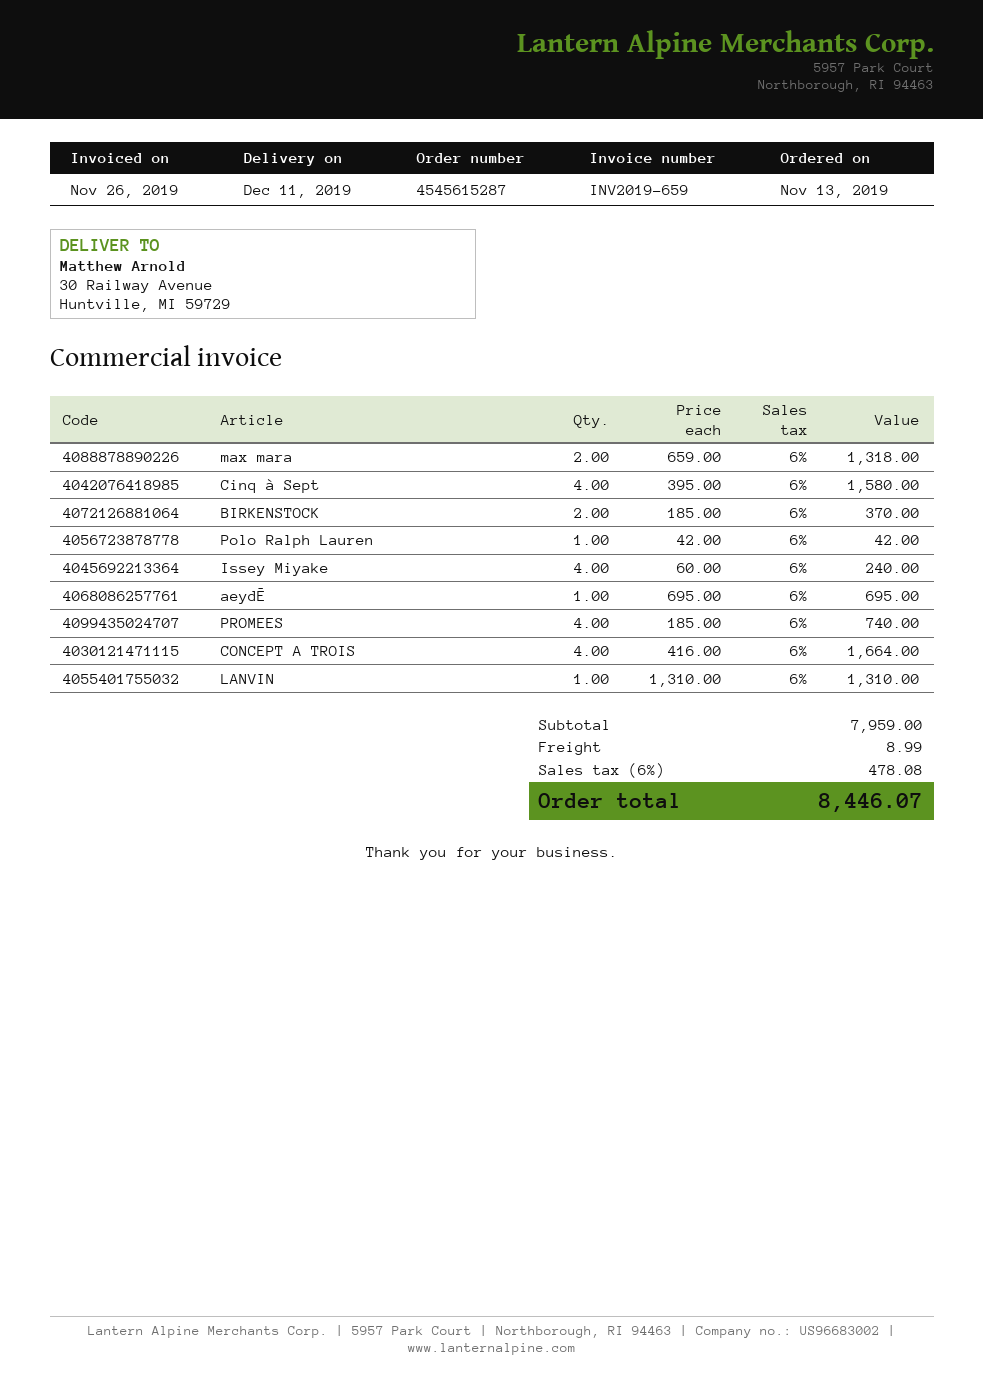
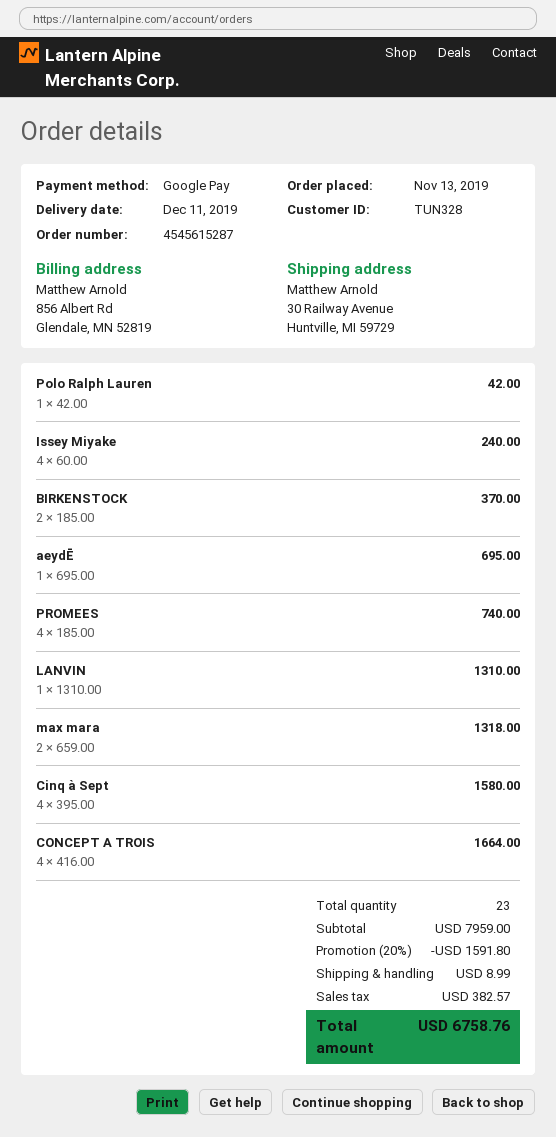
discount: none -> 20% = 1591.80
tax: 478.08 -> 382.57
total: 8446.07 -> 6758.76

